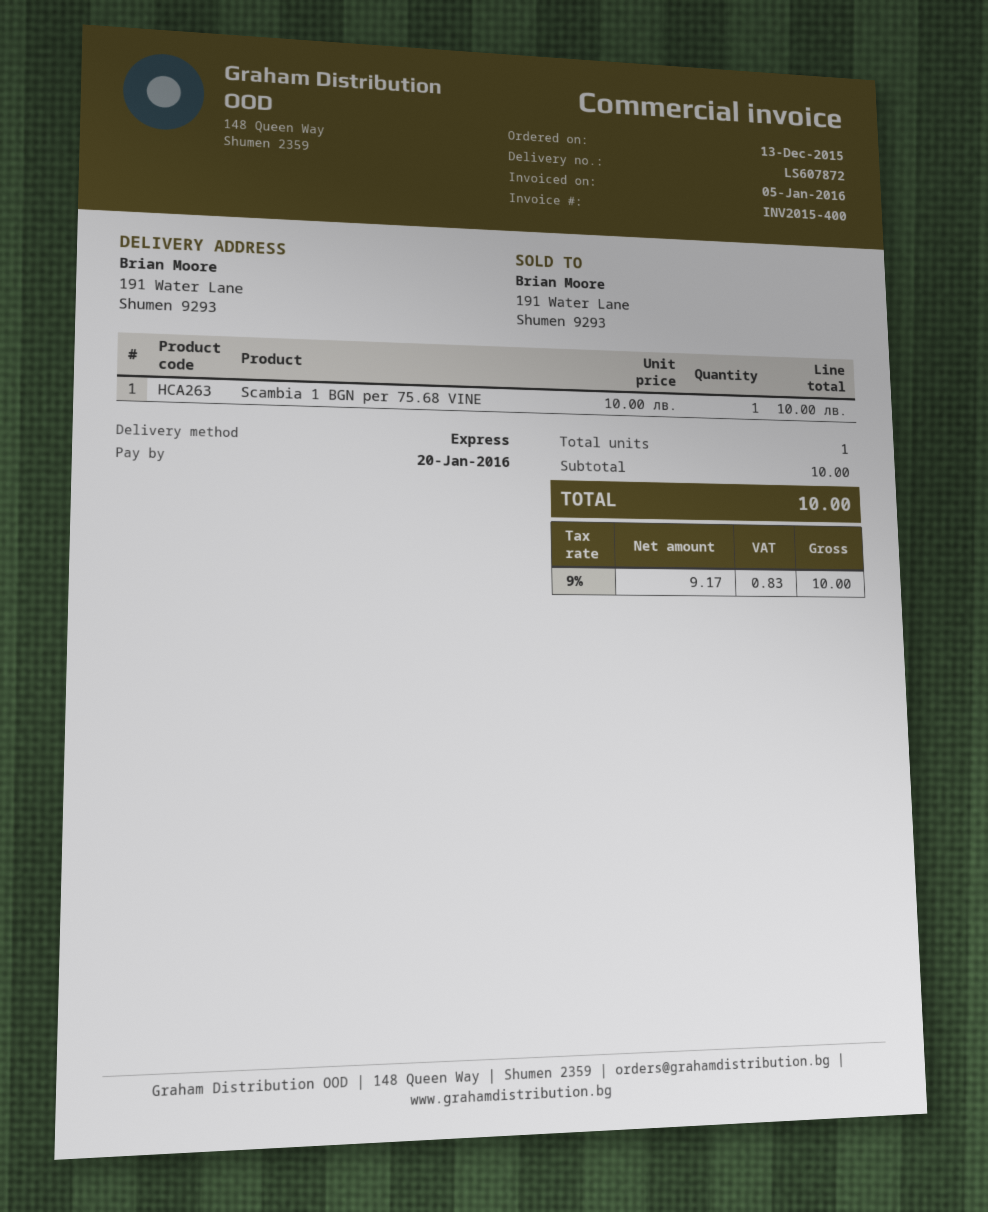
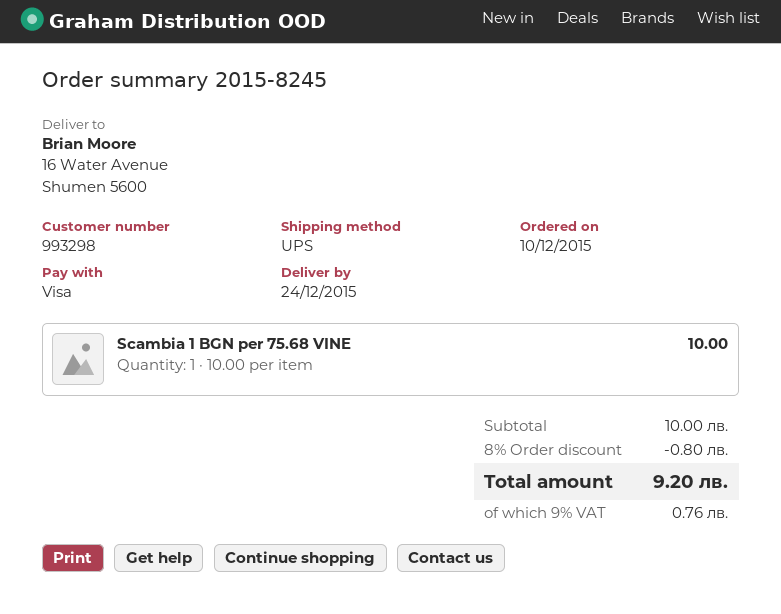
order date: 2015-12-13 -> 2015-12-10
shipping method: express -> UPS
ship to: 191 Water Lane, Shumen 9293 -> 16 Water Avenue, Shumen 5600
discount: none -> 8% = 0.80
tax: 9% = 0.83 -> 9% = 0.76
total: 10.00 -> 9.20

